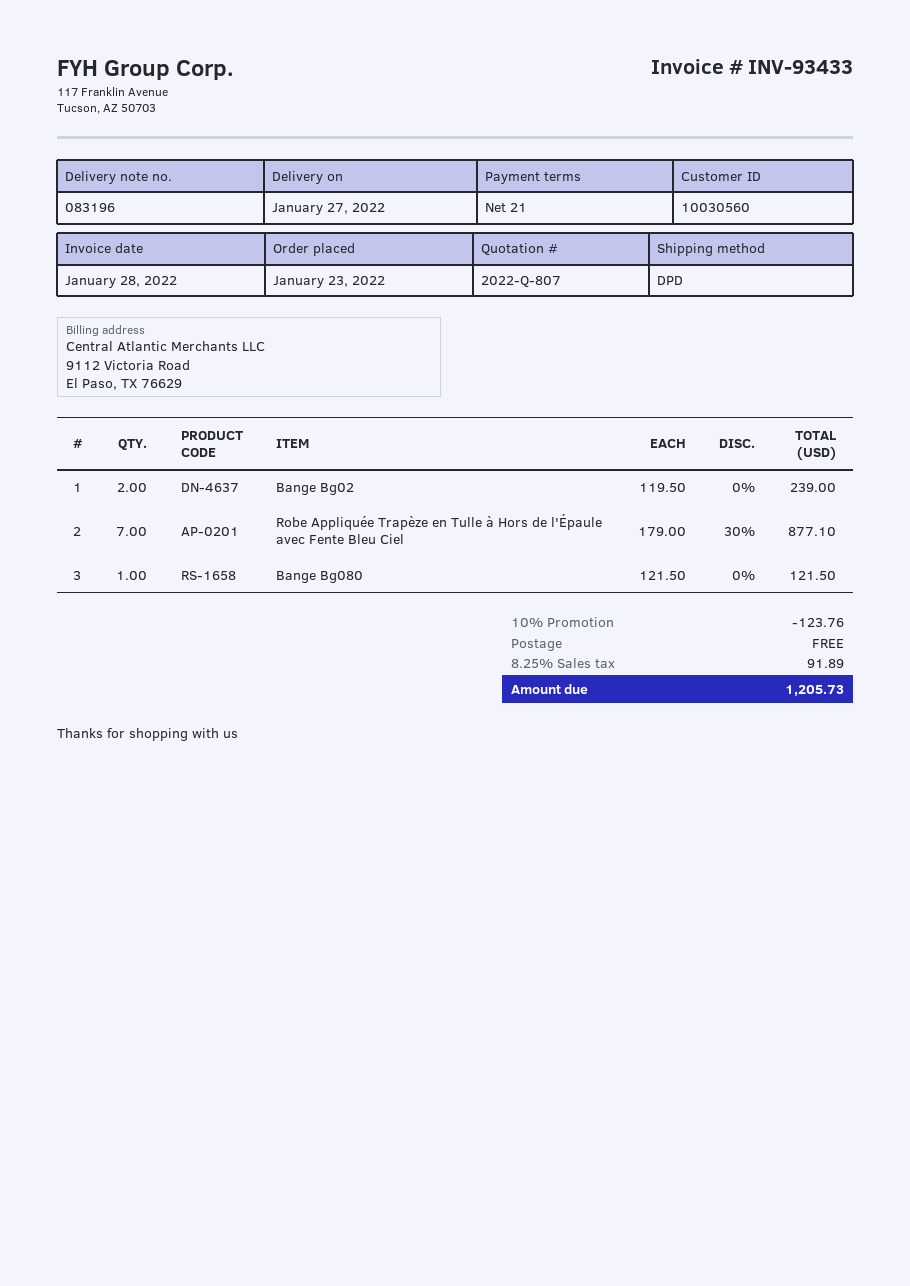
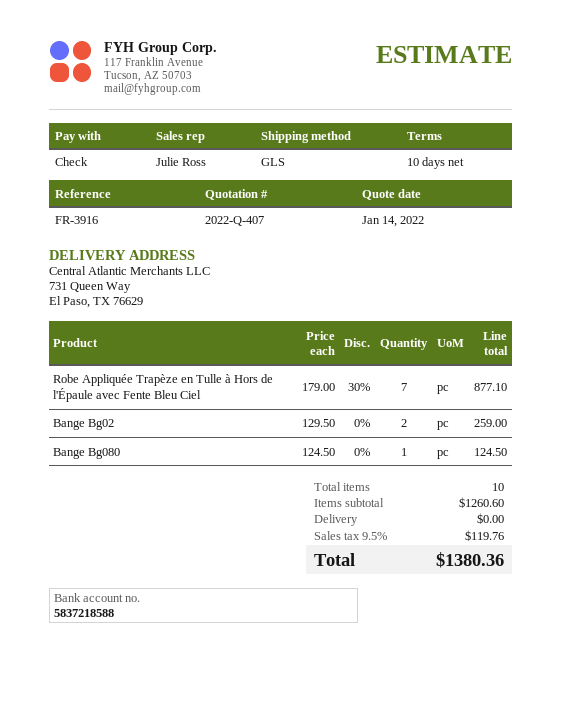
quote number: 2022-Q-807 -> 2022-Q-407
payment terms: 21 days -> 10 days
shipping method: DPD -> GLS
Bange Bg02: 2 x 119.50 = 239.00 -> 2 x 129.50 = 259.00
Bange Bg080: 1 x 121.50 = 121.50 -> 1 x 124.50 = 124.50
discount: 10% = 123.76 -> none
tax: 8.25% = 91.89 -> 9.5% = 119.76
total: 1205.73 -> 1380.36

